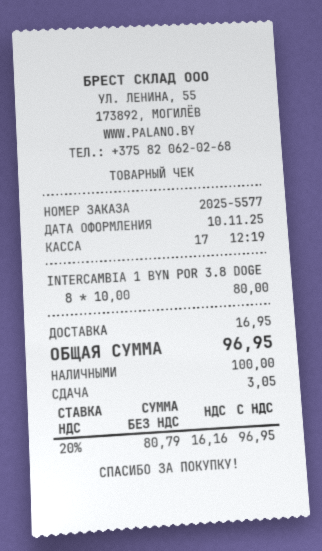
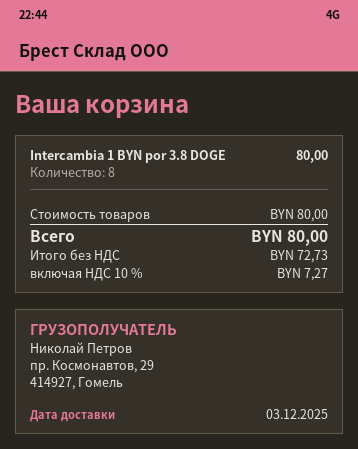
shipping: 16.95 -> none
net: 80.79 -> 72.73
tax: 20% = 16.16 -> 10% = 7.27
total: 96.95 -> 80.00

